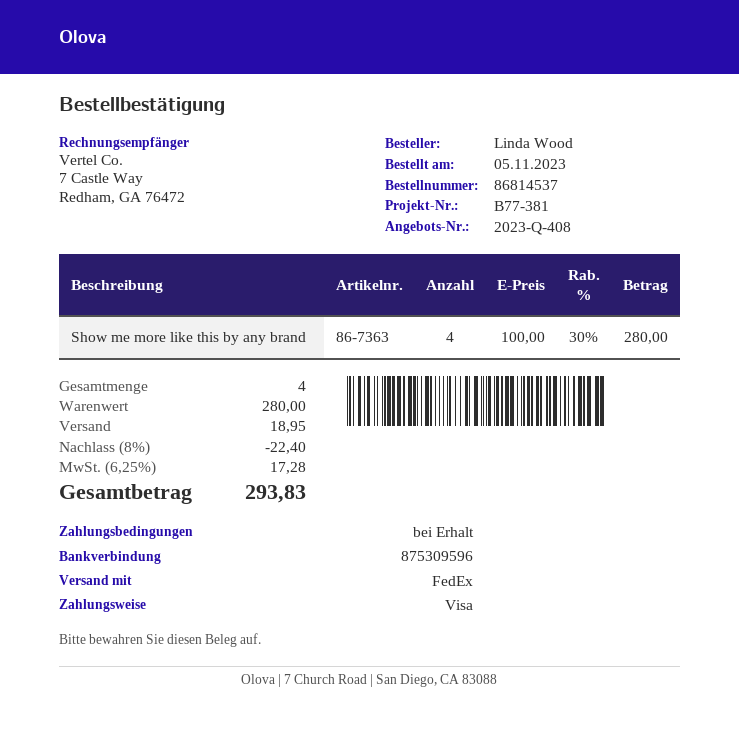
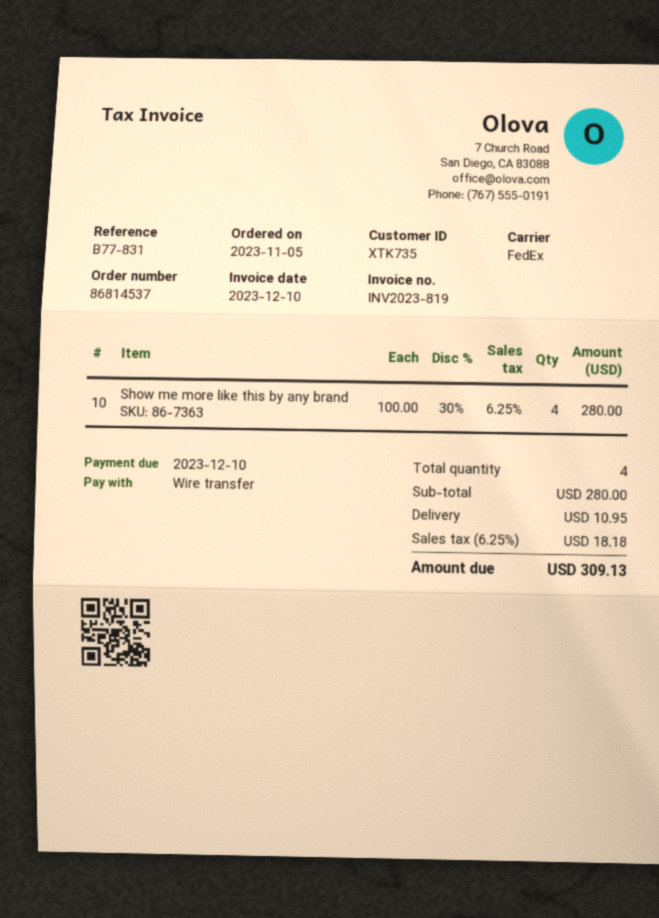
reference: B77-381 -> B77-831
payment method: Visa -> bank transfer
discount: 8% = 22.40 -> none
shipping: 18.95 -> 10.95
tax: 6.25% = 17.28 -> 6.25% = 18.18
total: 293.83 -> 309.13

